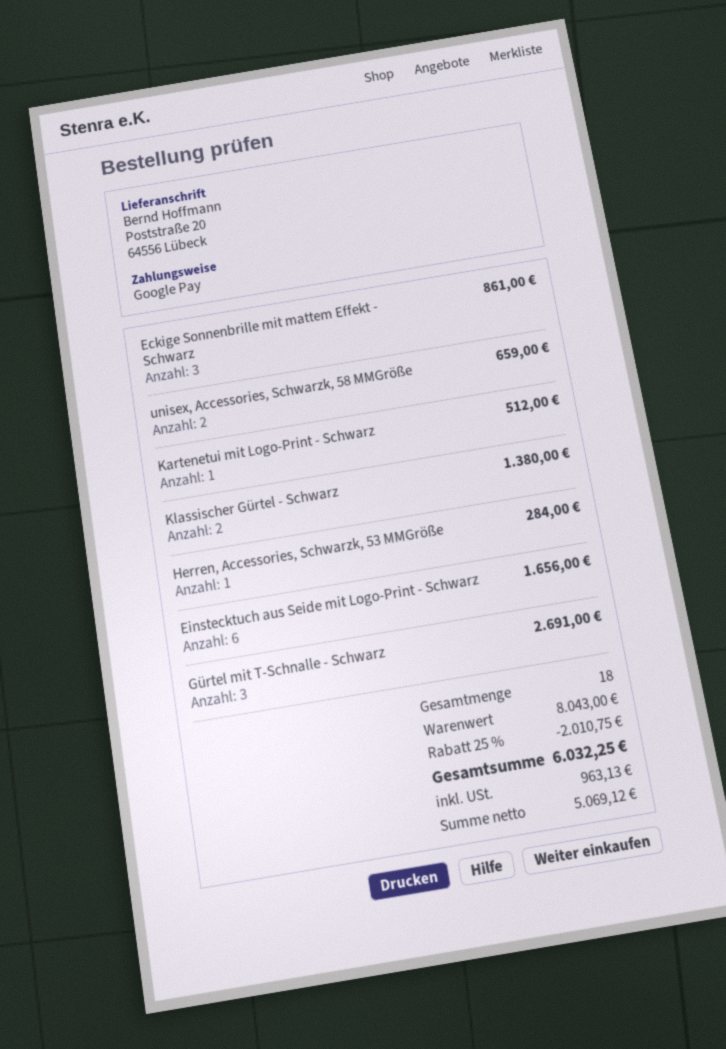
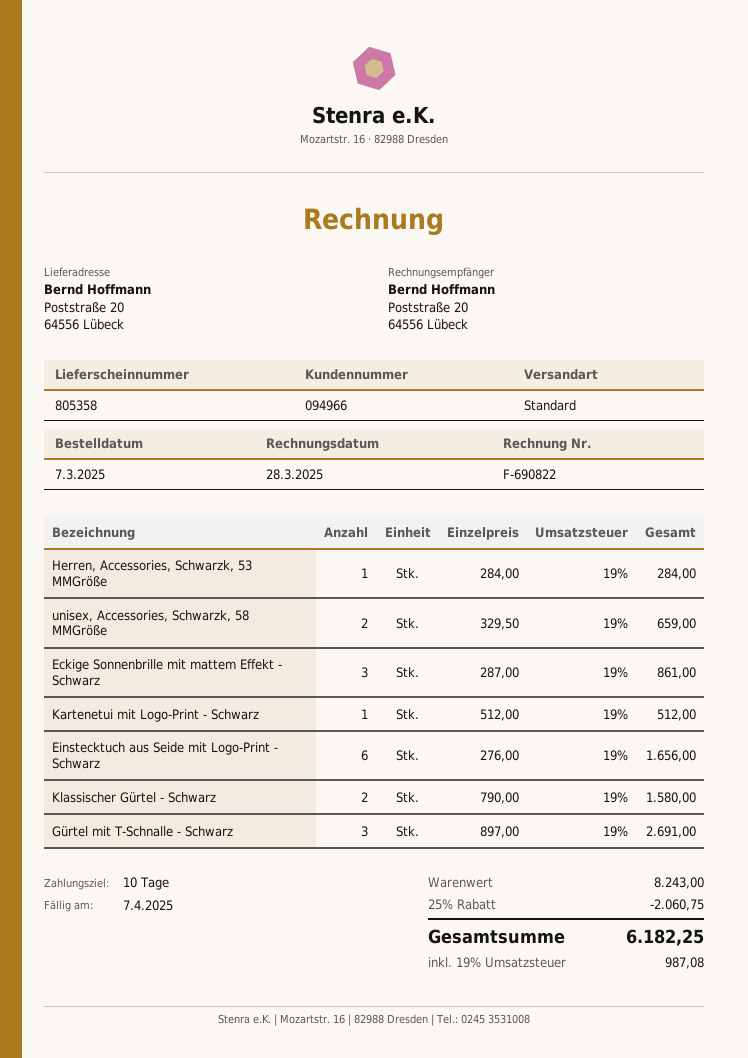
Klassischer Gürtel - Schwarz: 2 for 1380.00 -> 2 for 1580.00
subtotal: 8043.00 -> 8243.00
discount: 25% = 2010.75 -> 25% = 2060.75
tax: 963.13 -> 987.08
total: 6032.25 -> 6182.25

